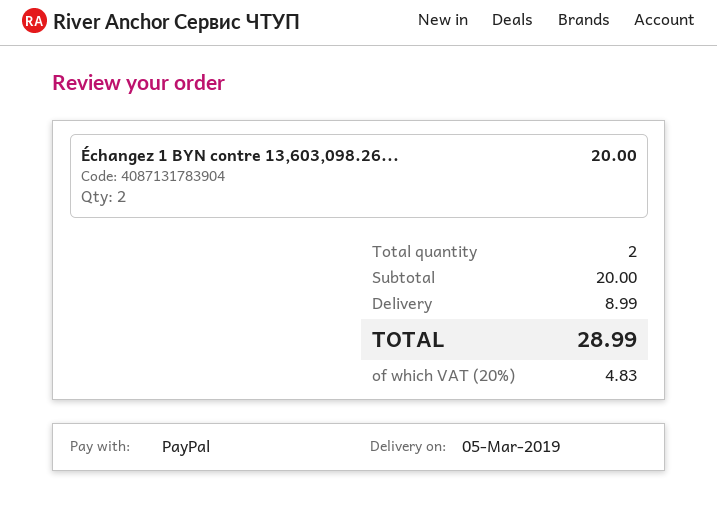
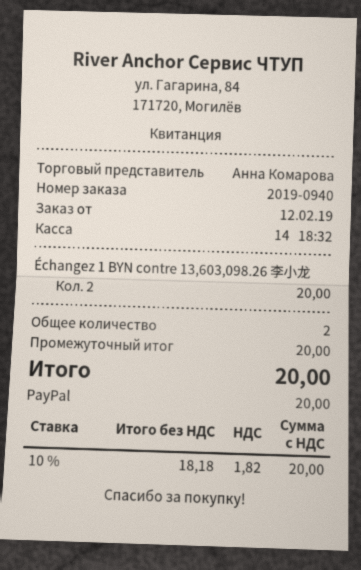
shipping: 8.99 -> none
tax: 20% = 4.83 -> 10% = 1.82
total: 28.99 -> 20.00

